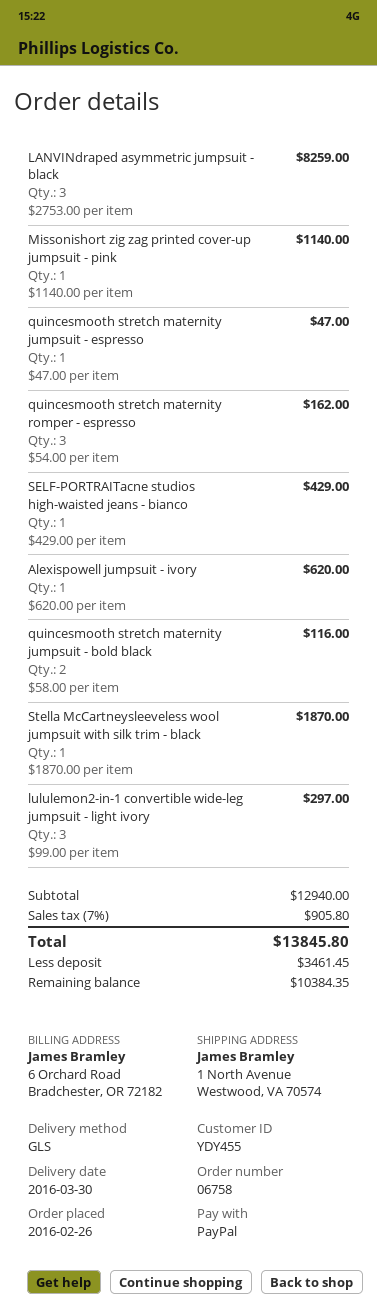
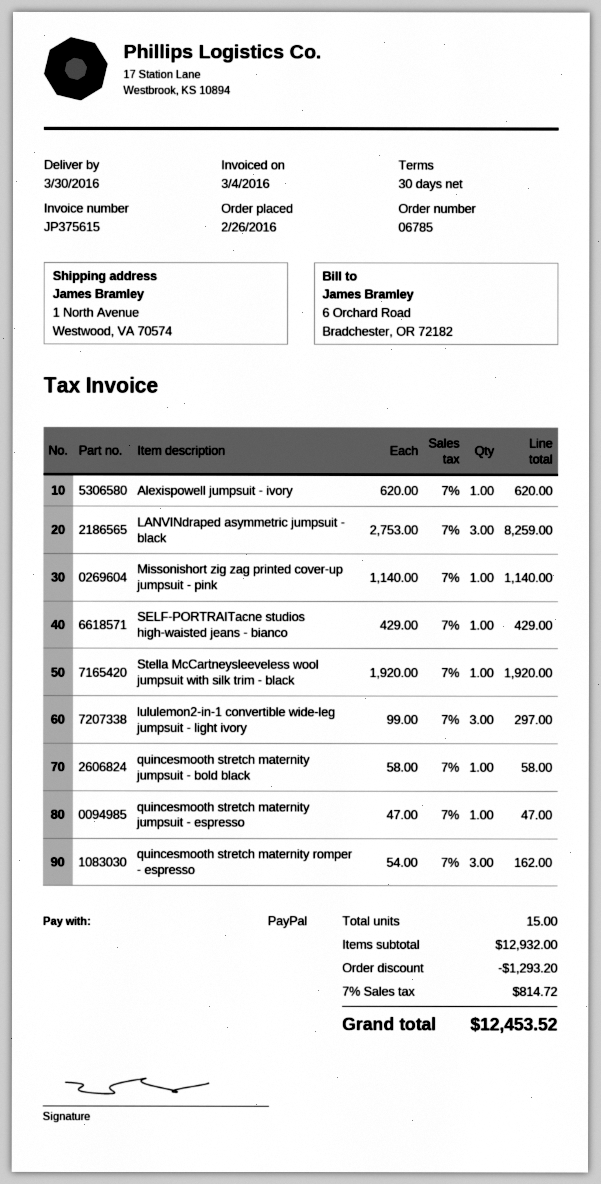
order number: 06758 -> 06785
quincesmooth stretch maternity jumpsuit - bold black: 2 x 58.00 = 116.00 -> 1 x 58.00 = 58.00
Stella McCartneysleeveless wool jumpsuit with silk trim - black: 1 x 1870.00 = 1870.00 -> 1 x 1920.00 = 1920.00
subtotal: 12940.00 -> 12932.00
discount: none -> 1293.20
tax: 7% = 905.80 -> 7% = 814.72
total: 13845.80 -> 12453.52

